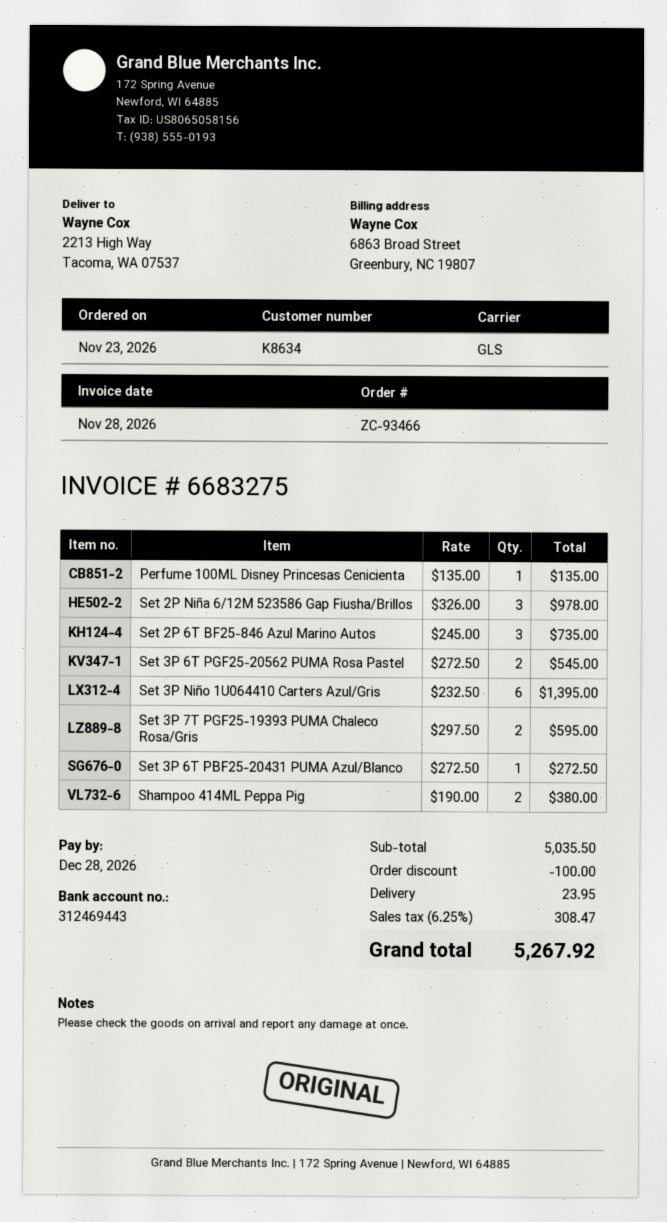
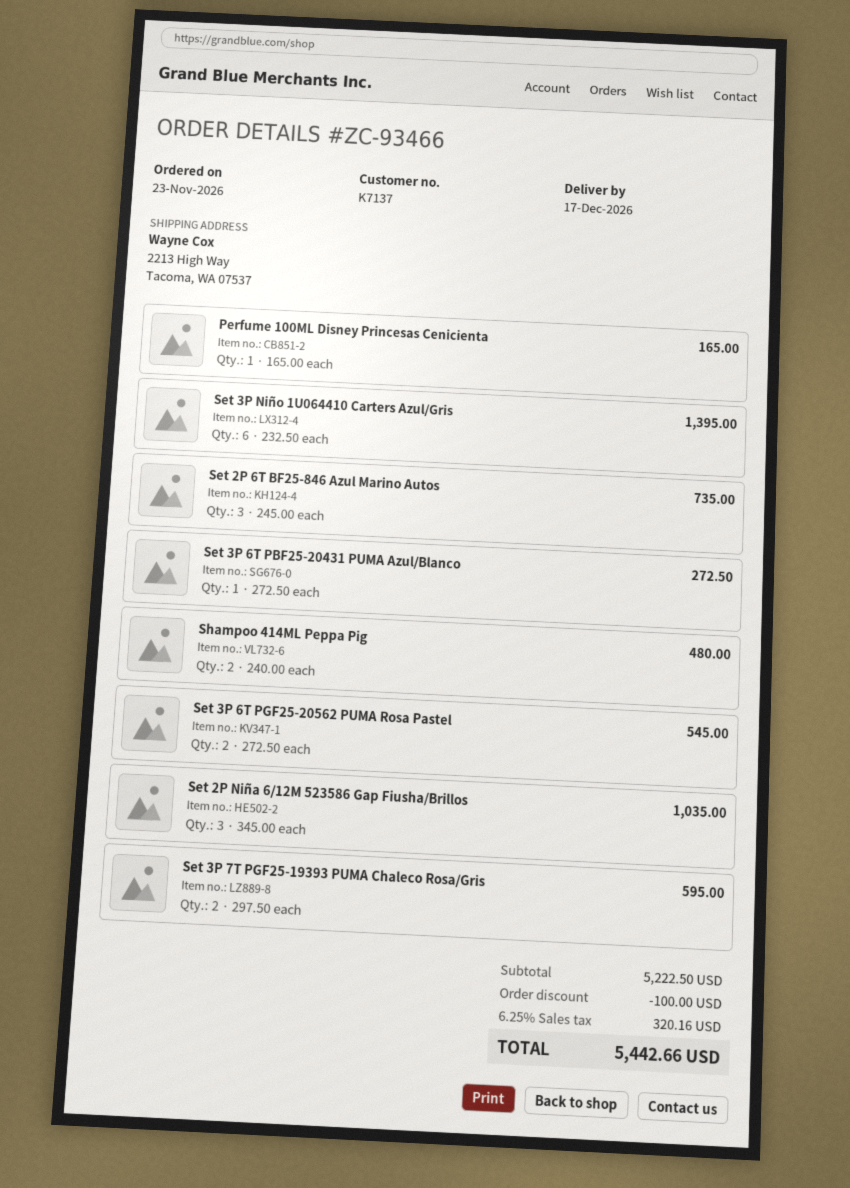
customer number: K8634 -> K7137
Perfume 100ML Disney Princesas Cenicienta: 1 x 135.00 = 135.00 -> 1 x 165.00 = 165.00
Set 2P Niña 6/12M 523586 Gap Fiusha/Brillos: 3 x 326.00 = 978.00 -> 3 x 345.00 = 1035.00
Shampoo 414ML Peppa Pig: 2 x 190.00 = 380.00 -> 2 x 240.00 = 480.00
subtotal: 5035.50 -> 5222.50
shipping: 23.95 -> none
tax: 6.25% = 308.47 -> 6.25% = 320.16
total: 5267.92 -> 5442.66

